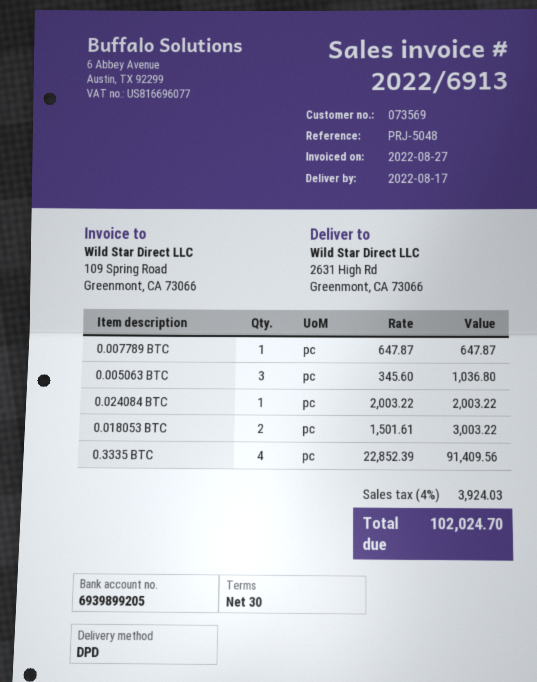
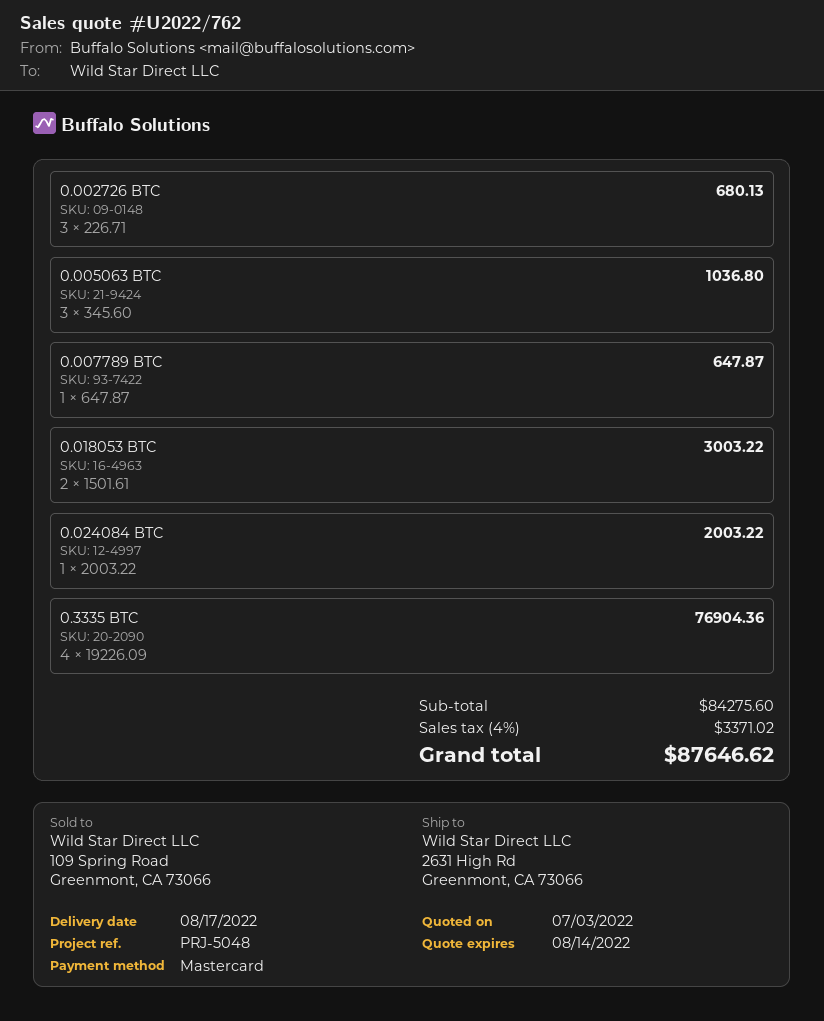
0.3335 BTC: 4 x 22852.39 = 91409.56 -> 4 x 19226.09 = 76904.36
0.002726 BTC: none -> 3 x 226.71 = 680.13
tax: 4% = 3924.03 -> 4% = 3371.02
total: 102024.70 -> 87646.62

